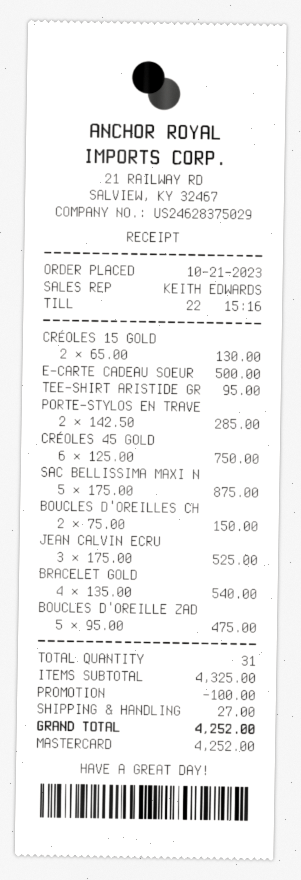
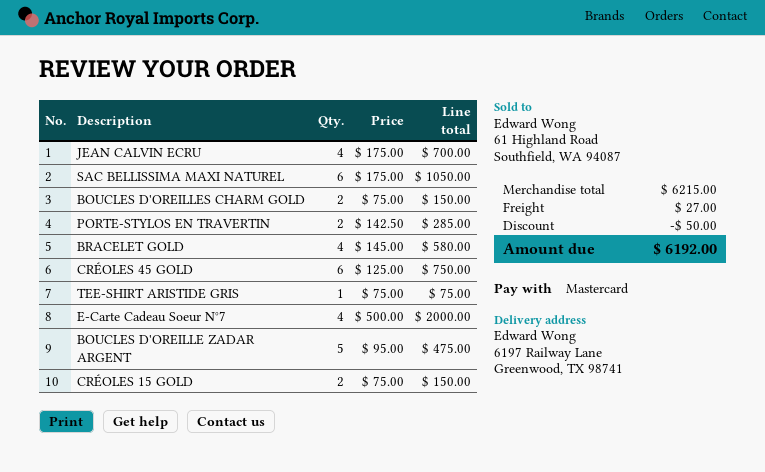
CRÉOLES 15 GOLD: 2 x 65.00 = 130.00 -> 2 x 75.00 = 150.00
E-CARTE CADEAU SOEUR: 1 x 500.00 = 500.00 -> 4 x 500.00 = 2000.00
TEE-SHIRT ARISTIDE GR: 1 x 95.00 = 95.00 -> 1 x 75.00 = 75.00
SAC BELLISSIMA MAXI N: 5 x 175.00 = 875.00 -> 6 x 175.00 = 1050.00
JEAN CALVIN ECRU: 3 x 175.00 = 525.00 -> 4 x 175.00 = 700.00
BRACELET GOLD: 4 x 135.00 = 540.00 -> 4 x 145.00 = 580.00
subtotal: 4325.00 -> 6215.00
discount: 100.00 -> 50.00
total: 4252.00 -> 6192.00

